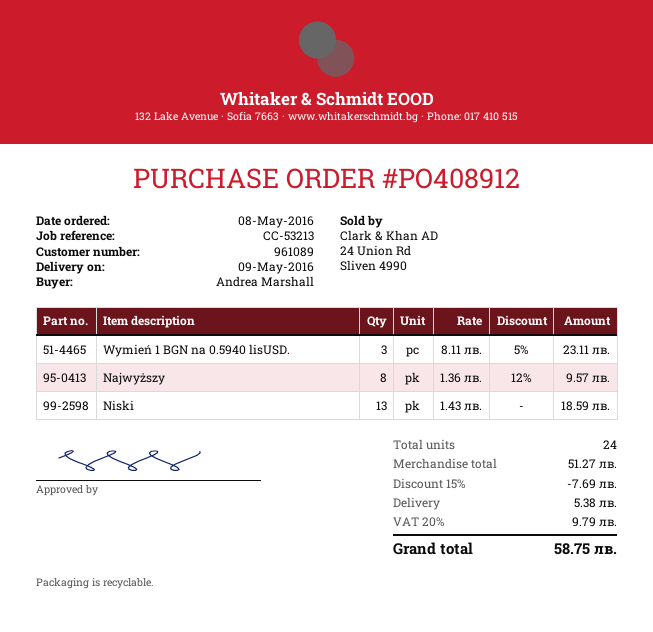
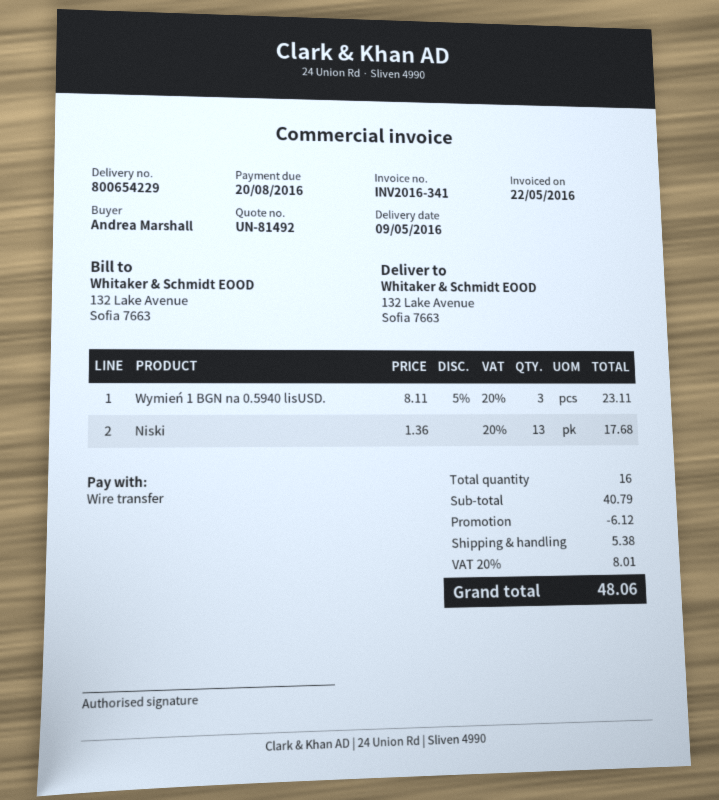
Najwyższy: 8 x 1.36 - 12% = 9.57 -> none
Niski: 13 x 1.43 = 18.59 -> 13 x 1.36 = 17.68
total quantity: 24 -> 16
subtotal: 51.27 -> 40.79
discount: 7.69 -> 6.12
tax: 20% = 9.79 -> 20% = 8.01
total: 58.75 -> 48.06

